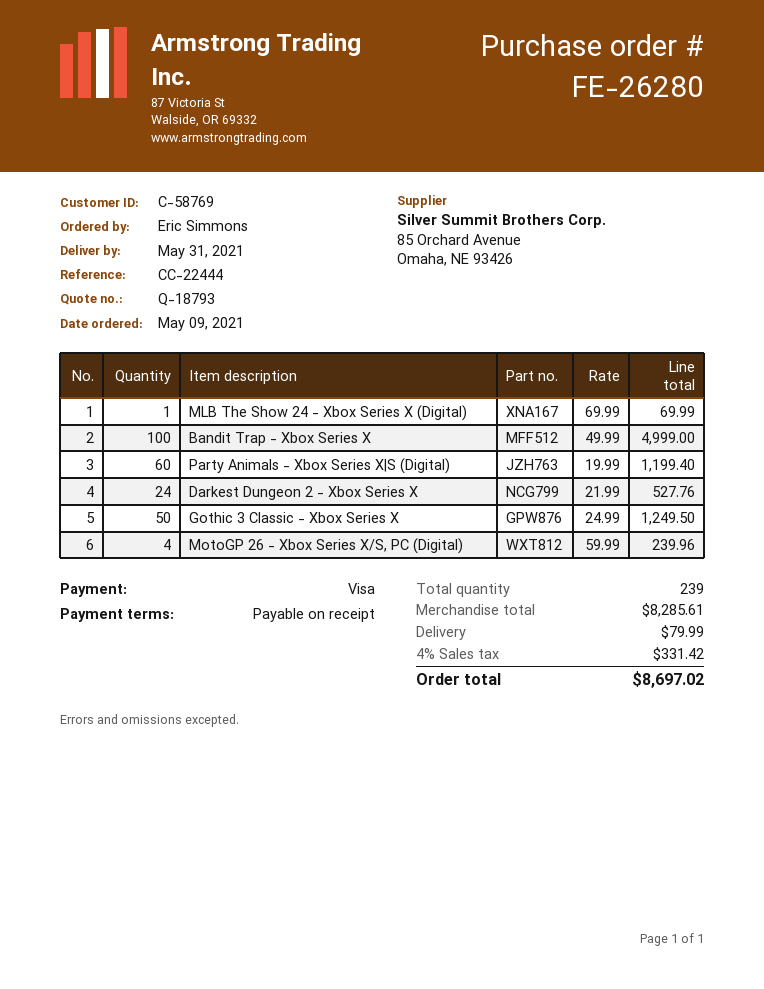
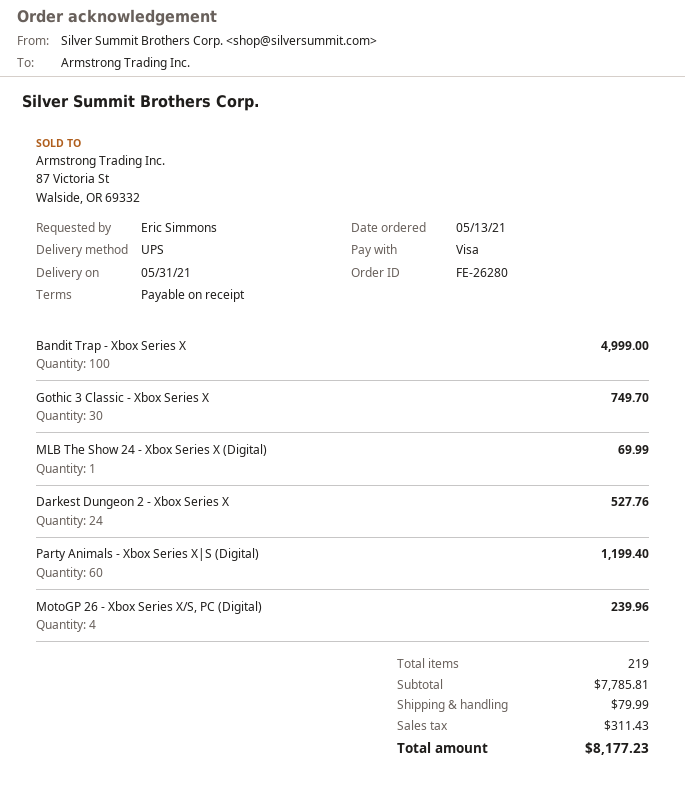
order date: 2021-05-09 -> 2021-05-13
Gothic 3 Classic - Xbox Series X: 50 for 1249.50 -> 30 for 749.70
total quantity: 239 -> 219
subtotal: 8285.61 -> 7785.81
tax: 331.42 -> 311.43
total: 8697.02 -> 8177.23

